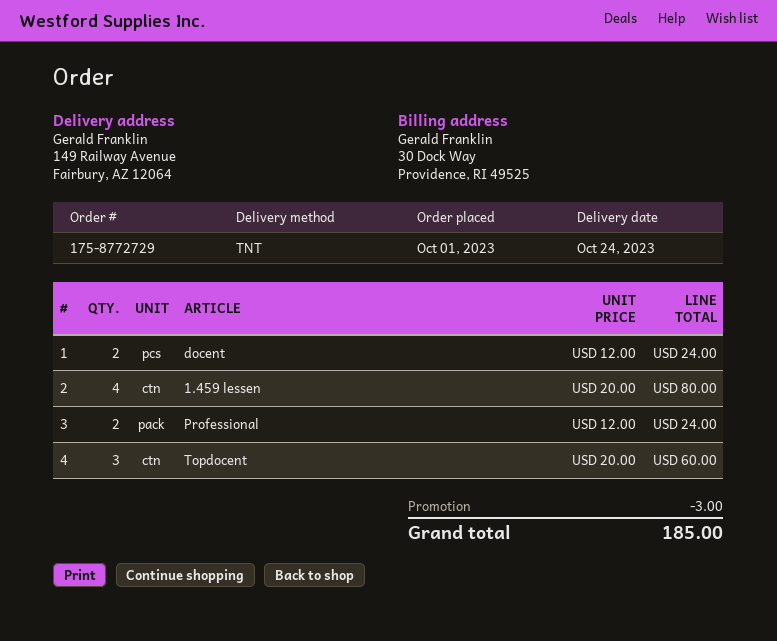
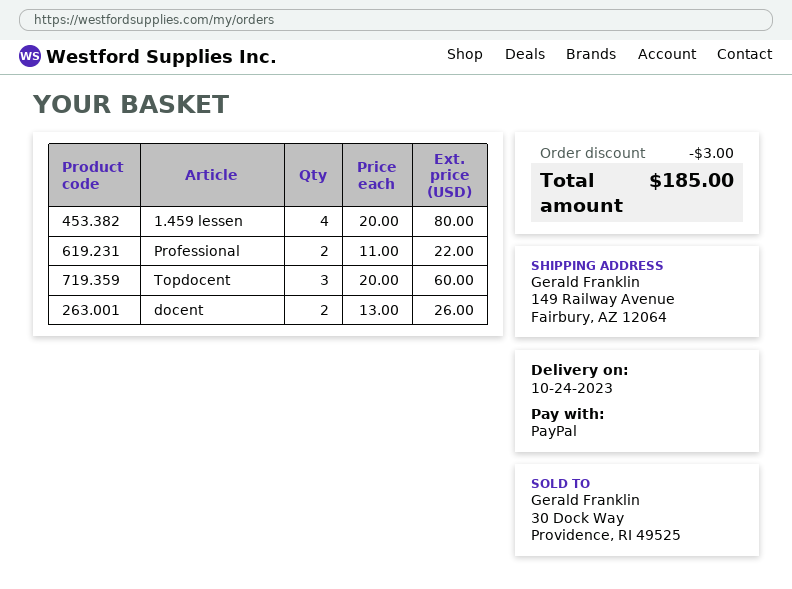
docent: 2 x 12.00 = 24.00 -> 2 x 13.00 = 26.00
Professional: 2 x 12.00 = 24.00 -> 2 x 11.00 = 22.00

